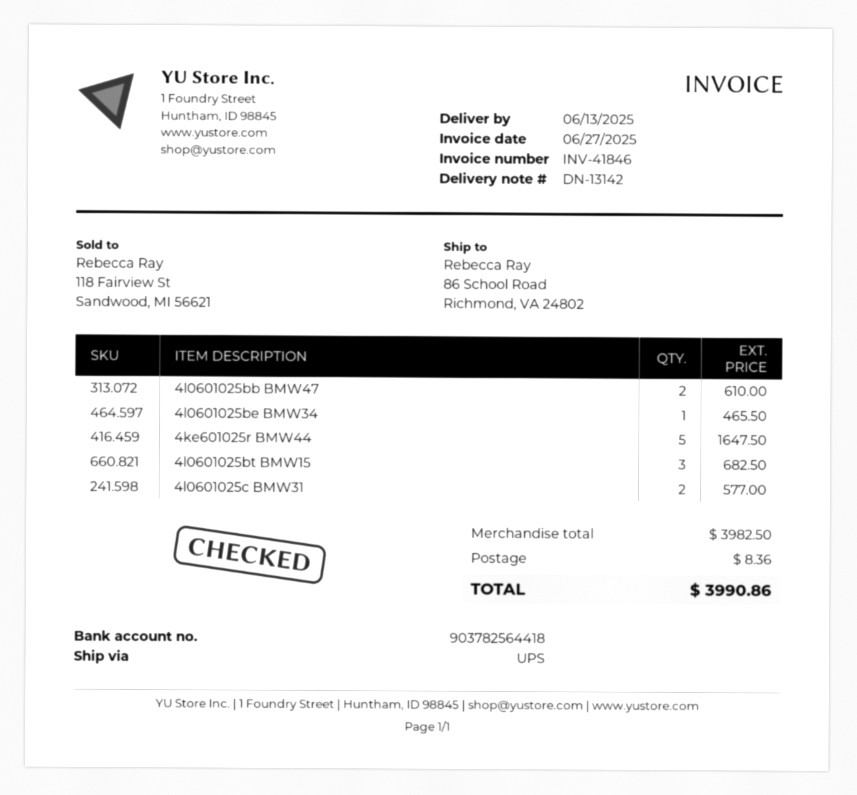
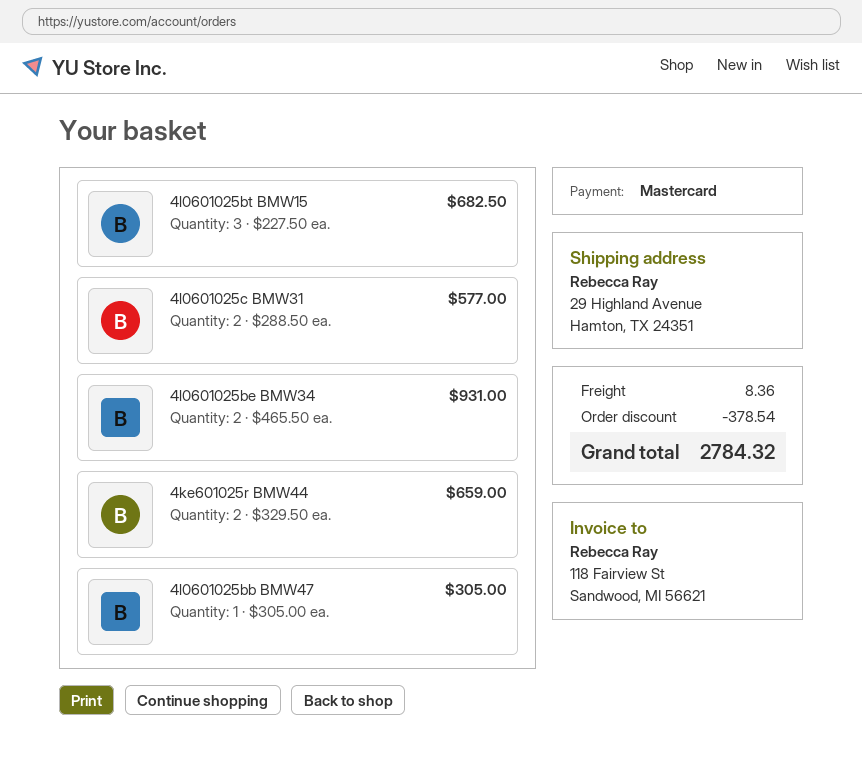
ship to: 86 School Road, Richmond, VA 24802 -> 29 Highland Avenue, Hamton, TX 24351
4l0601025bb BMW47: 2 for 610.00 -> 1 for 305.00
4l0601025be BMW34: 1 for 465.50 -> 2 for 931.00
4ke601025r BMW44: 5 for 1647.50 -> 2 for 659.00
discount: none -> 378.54
total: 3990.86 -> 2784.32

